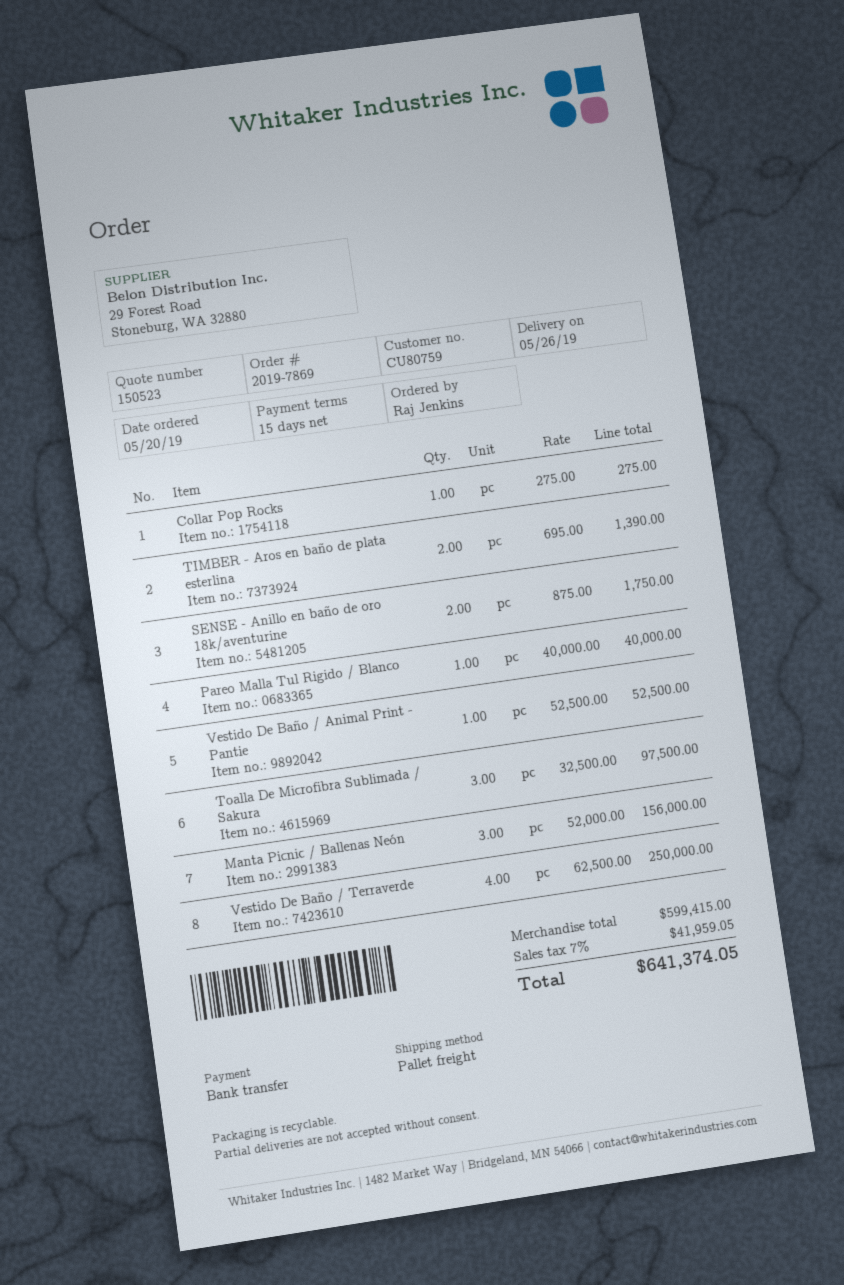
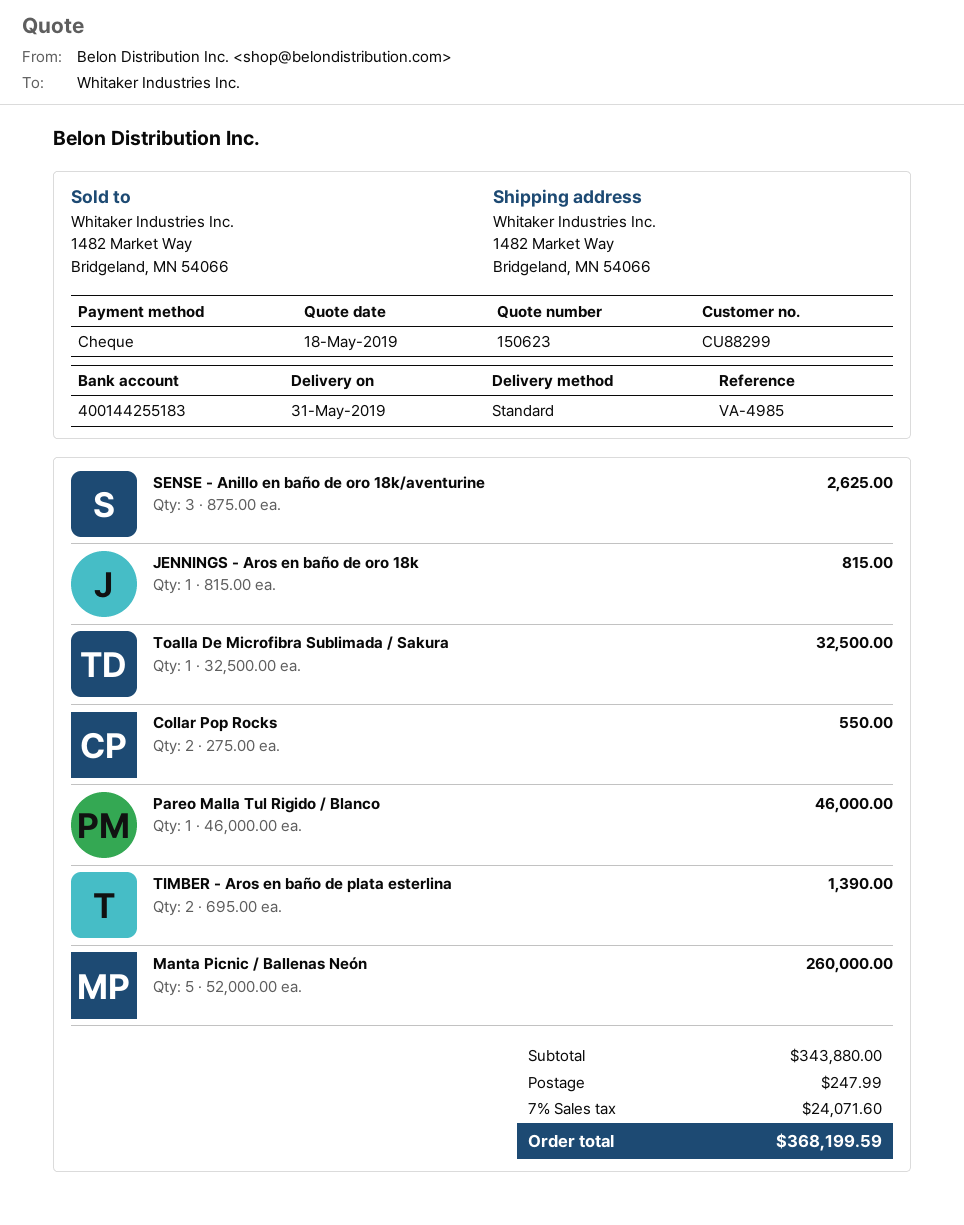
quote number: 150523 -> 150623
delivery date: 2019-05-26 -> 2019-05-31
customer number: CU80759 -> CU88299
payment method: bank transfer -> cheque
shipping method: pallet freight -> standard
Collar Pop Rocks: 1 x 275.00 = 275.00 -> 2 x 275.00 = 550.00
SENSE - Anillo en baño de oro 18k/aventurine: 2 x 875.00 = 1750.00 -> 3 x 875.00 = 2625.00
Pareo Malla Tul Rigido / Blanco: 1 x 40000.00 = 40000.00 -> 1 x 46000.00 = 46000.00
Vestido De Baño / Animal Print - Pantie: 1 x 52500.00 = 52500.00 -> none
Toalla De Microfibra Sublimada / Sakura: 3 x 32500.00 = 97500.00 -> 1 x 32500.00 = 32500.00
Manta Picnic / Ballenas Neón: 3 x 52000.00 = 156000.00 -> 5 x 52000.00 = 260000.00
Vestido De Baño / Terraverde: 4 x 62500.00 = 250000.00 -> none
JENNINGS - Aros en baño de oro 18k: none -> 1 x 815.00 = 815.00
subtotal: 599415.00 -> 343880.00
shipping: none -> 247.99
tax: 7% = 41959.05 -> 7% = 24071.60
total: 641374.05 -> 368199.59

